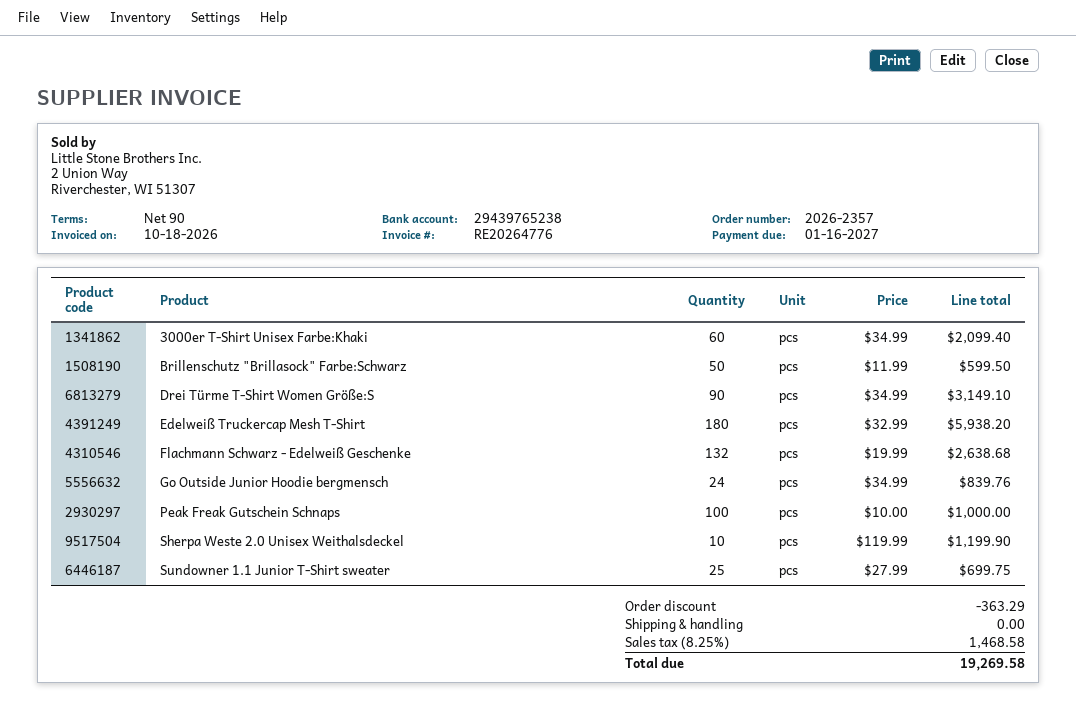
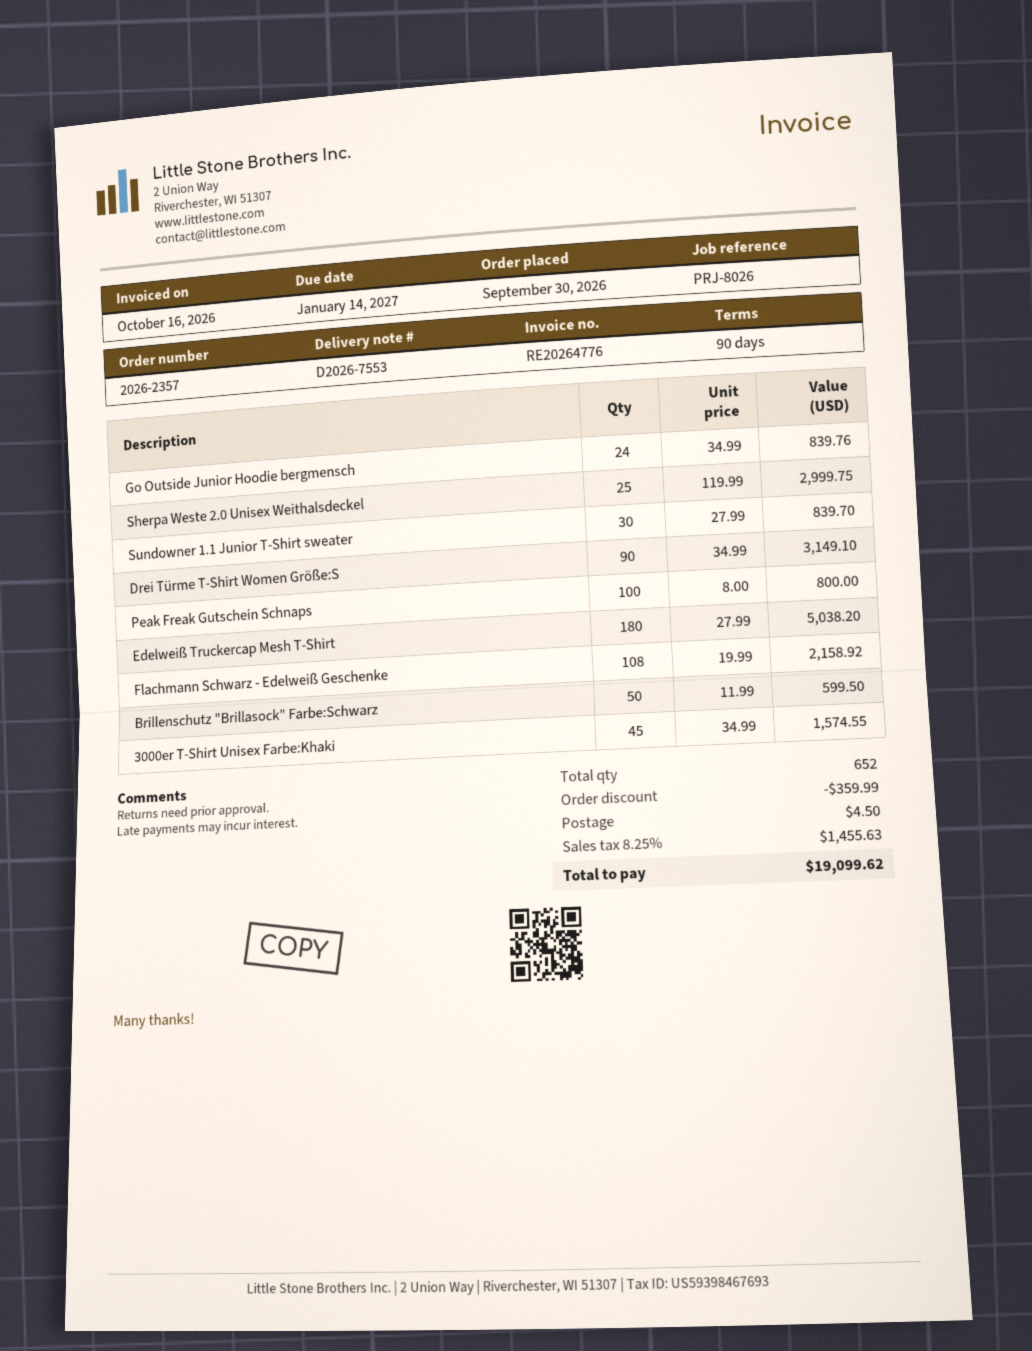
invoice date: 2026-10-18 -> 2026-10-16
due date: 2027-01-16 -> 2027-01-14
3000er T-Shirt Unisex Farbe:Khaki: 60 x 34.99 = 2099.40 -> 45 x 34.99 = 1574.55
Edelweiß Truckercap Mesh T-Shirt: 180 x 32.99 = 5938.20 -> 180 x 27.99 = 5038.20
Flachmann Schwarz - Edelweiß Geschenke: 132 x 19.99 = 2638.68 -> 108 x 19.99 = 2158.92
Peak Freak Gutschein Schnaps: 100 x 10.00 = 1000.00 -> 100 x 8.00 = 800.00
Sherpa Weste 2.0 Unisex Weithalsdeckel: 10 x 119.99 = 1199.90 -> 25 x 119.99 = 2999.75
Sundowner 1.1 Junior T-Shirt sweater: 25 x 27.99 = 699.75 -> 30 x 27.99 = 839.70
discount: 363.29 -> 359.99
shipping: 0.00 -> 4.50
tax: 8.25% = 1468.58 -> 8.25% = 1455.63
total: 19269.58 -> 19099.62

